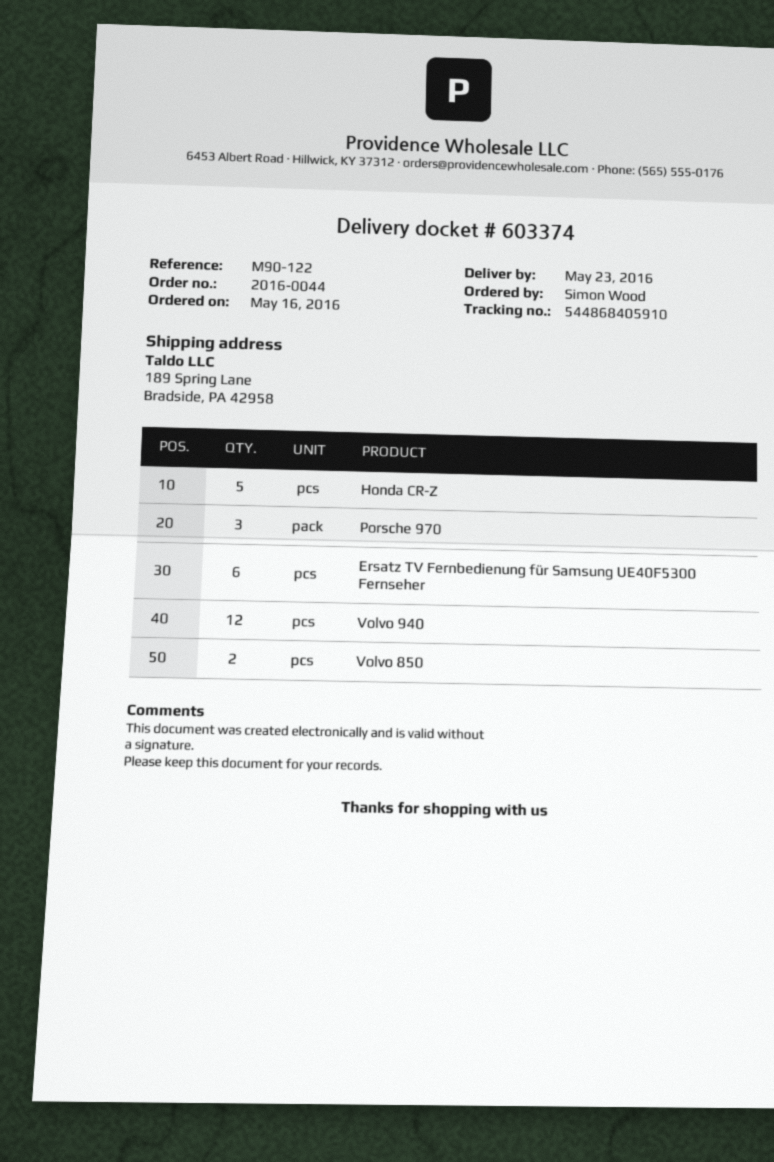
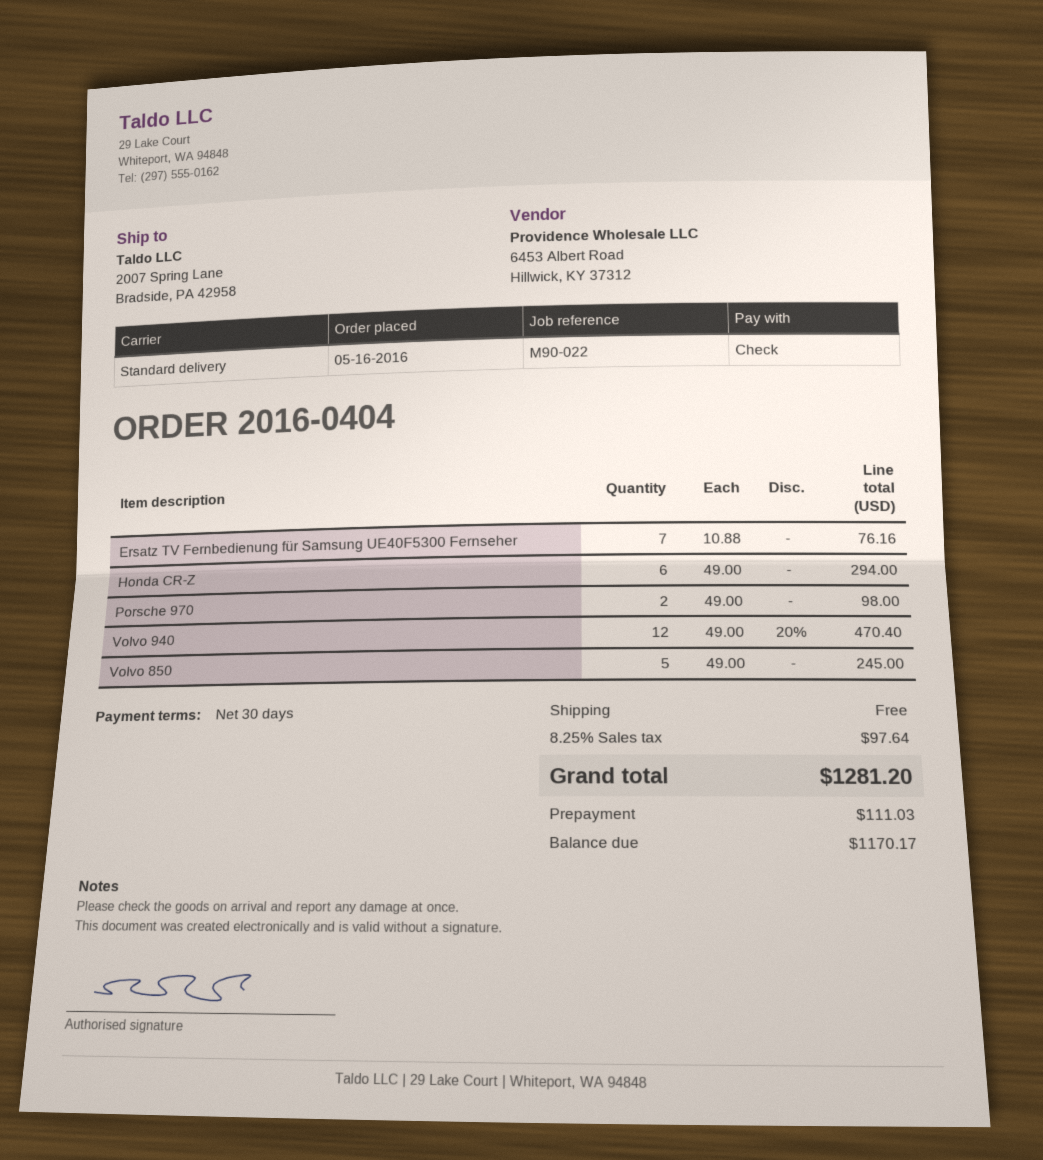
order number: 2016-0044 -> 2016-0404
reference: M90-122 -> M90-022
ship to: 189 Spring Lane, Bradside, PA 42958 -> 2007 Spring Lane, Bradside, PA 42958
Honda CR-Z: 5 -> 6
Porsche 970: 3 -> 2
Ersatz TV Fernbedienung für Samsung UE40F5300 Fernseher: 6 -> 7
Volvo 850: 2 -> 5

